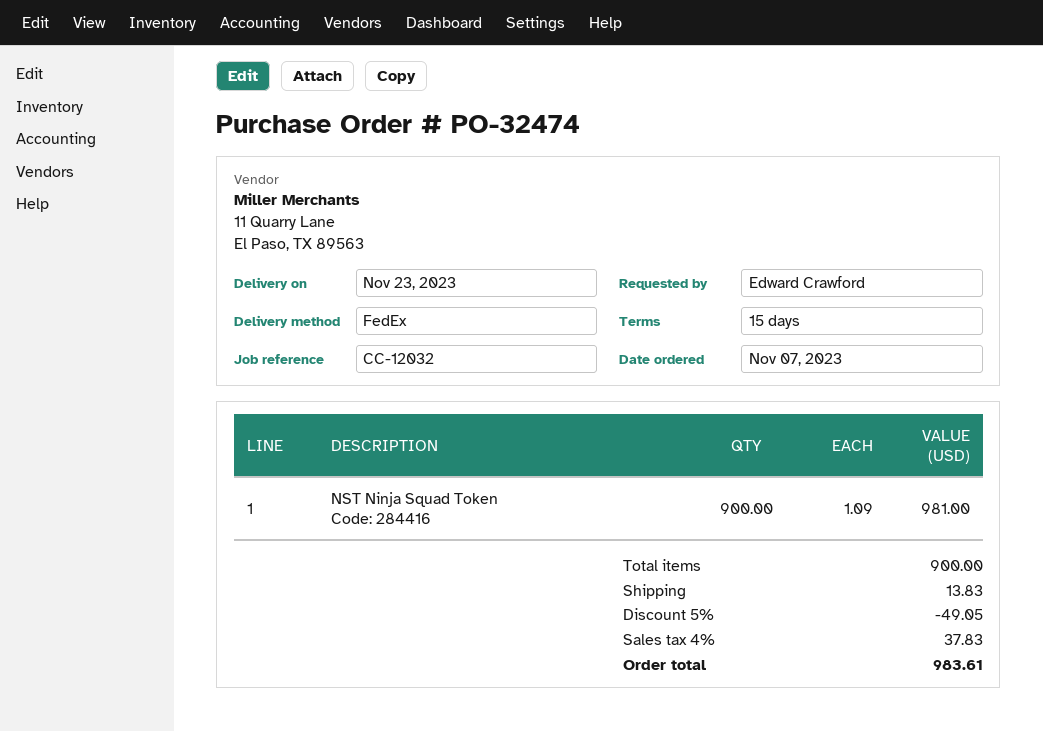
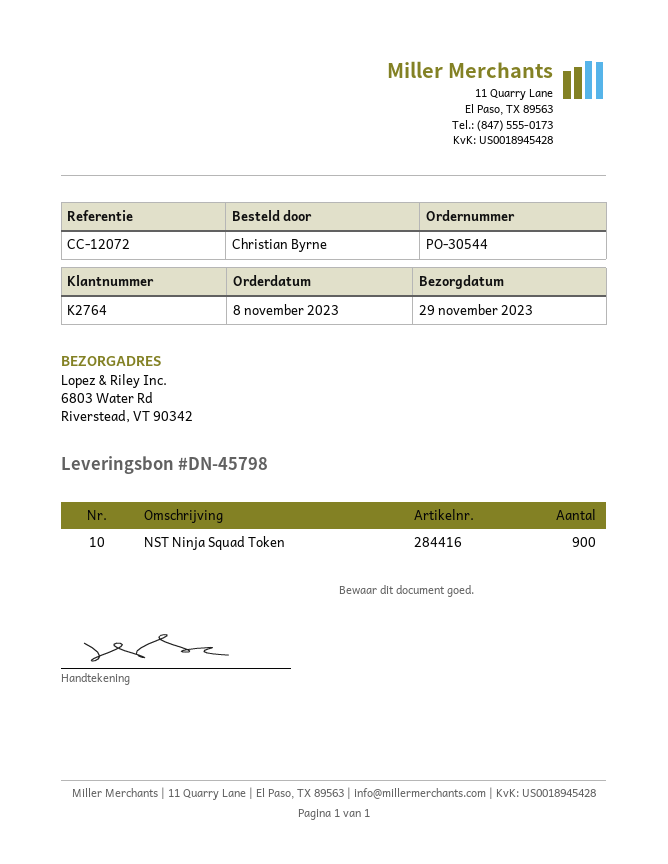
order number: PO-32474 -> PO-30544
order date: 2023-11-07 -> 2023-11-08
delivery date: 2023-11-23 -> 2023-11-29
reference: CC-12032 -> CC-12072
ordered by: Edward Crawford -> Christian Byrne

